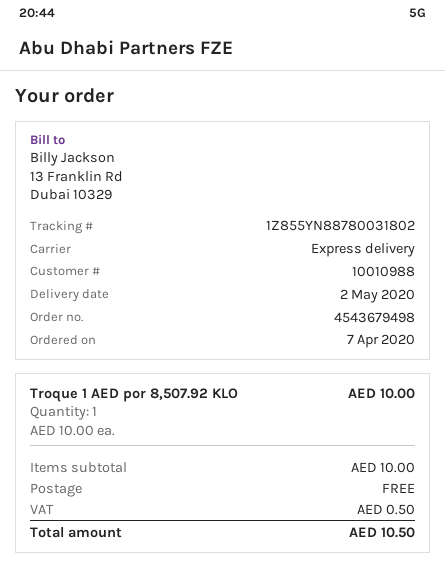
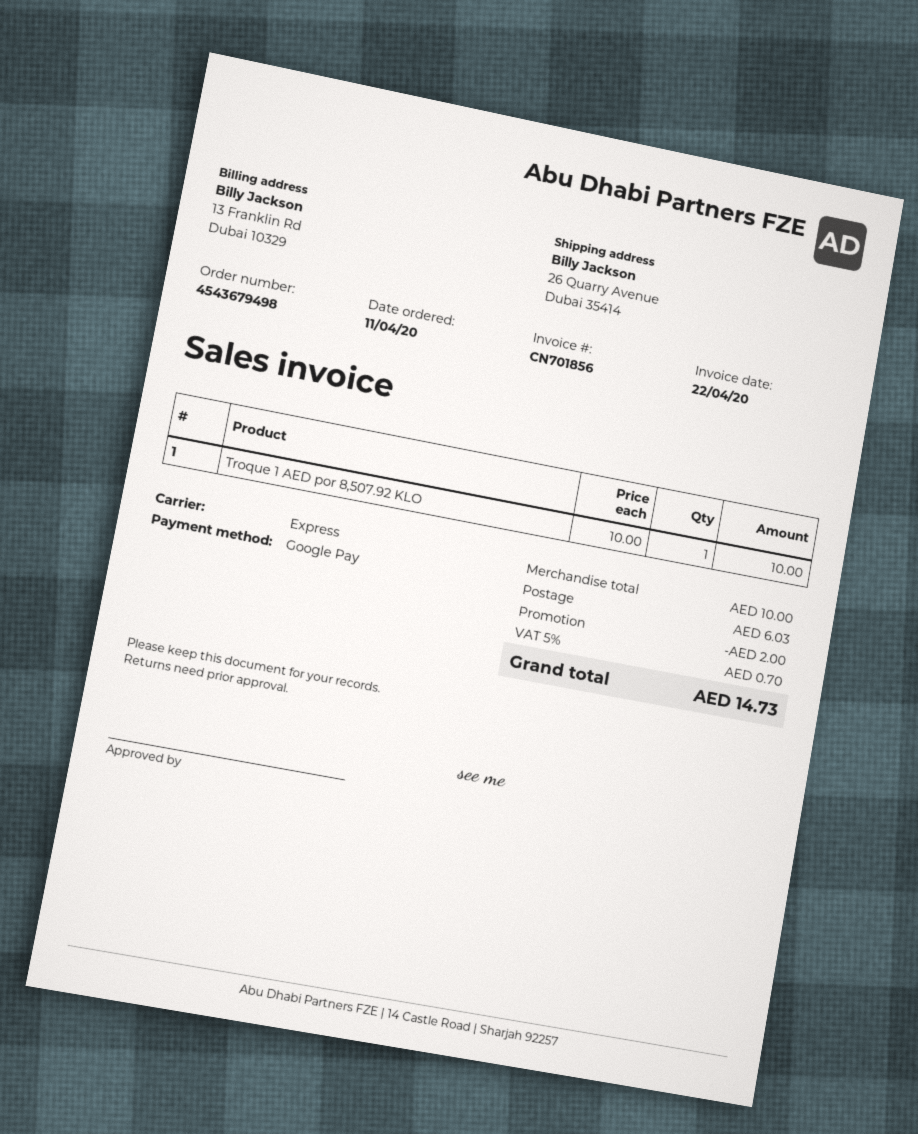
order date: 2020-04-07 -> 2020-04-11
discount: none -> 2.00
shipping: 0.00 -> 6.03
tax: 0.50 -> 0.70
total: 10.50 -> 14.73

